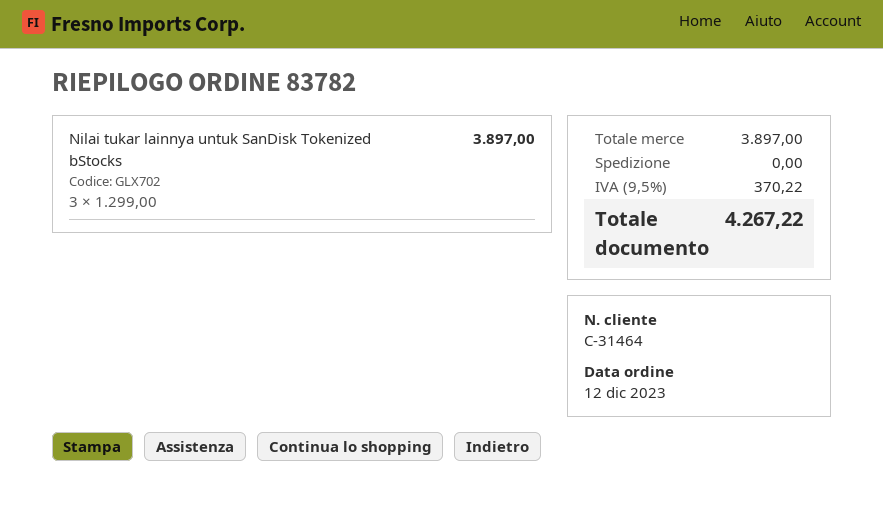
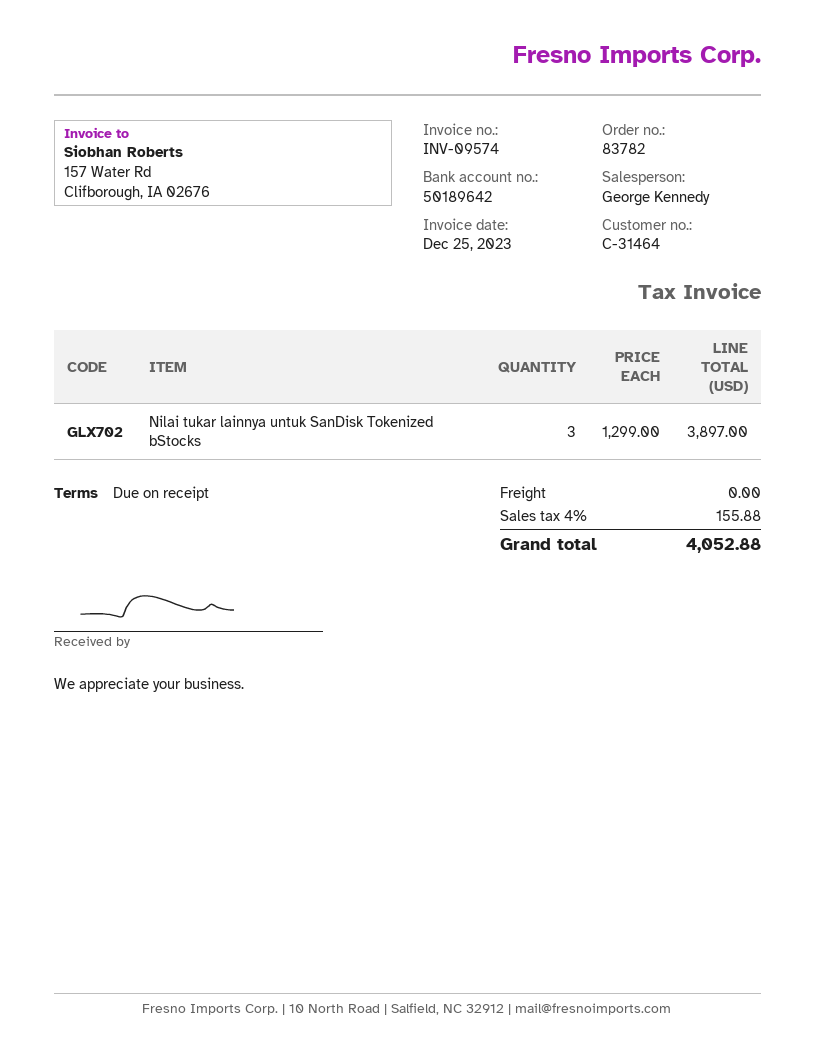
tax: 9.5% = 370.22 -> 4% = 155.88
total: 4267.22 -> 4052.88

